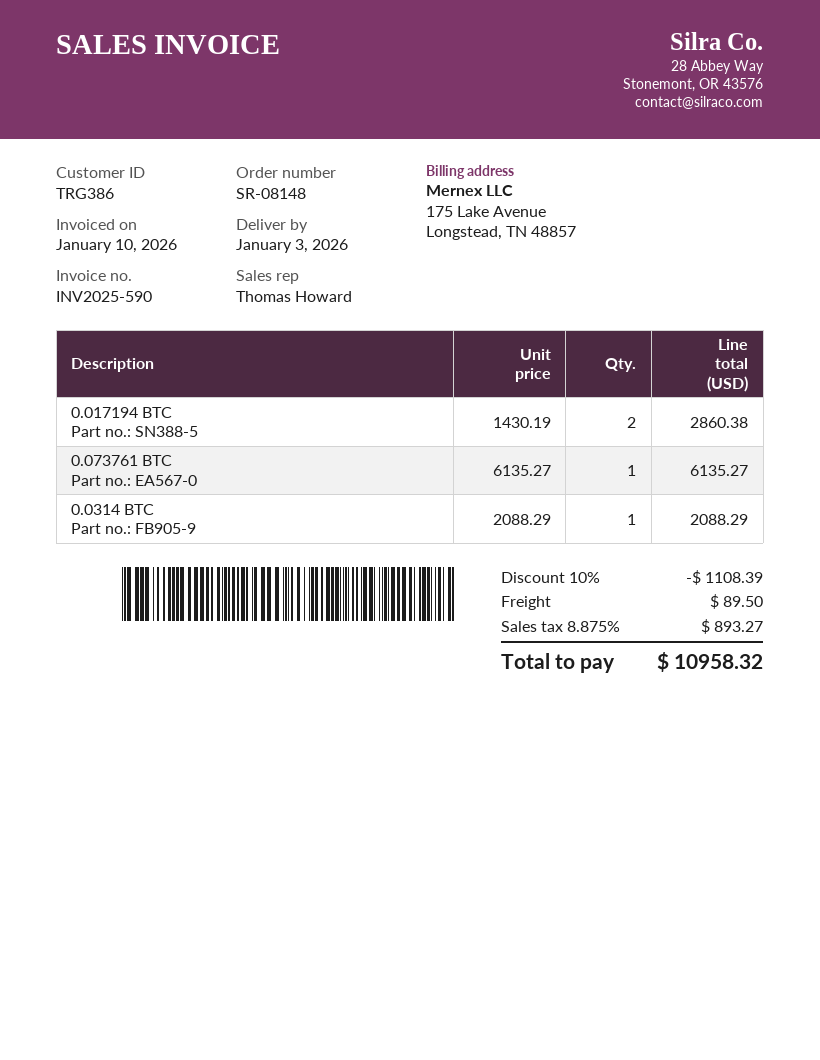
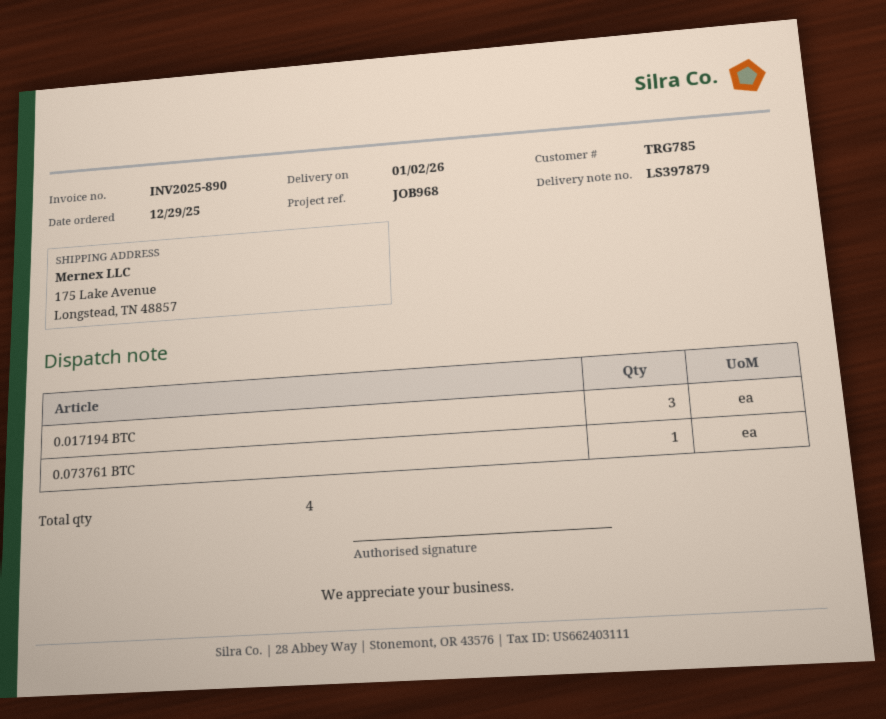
delivery date: 2026-01-03 -> 2026-01-02
invoice number: INV2025-590 -> INV2025-890
customer number: TRG386 -> TRG785
0.017194 BTC: 2 -> 3
0.0314 BTC: 1 -> none

